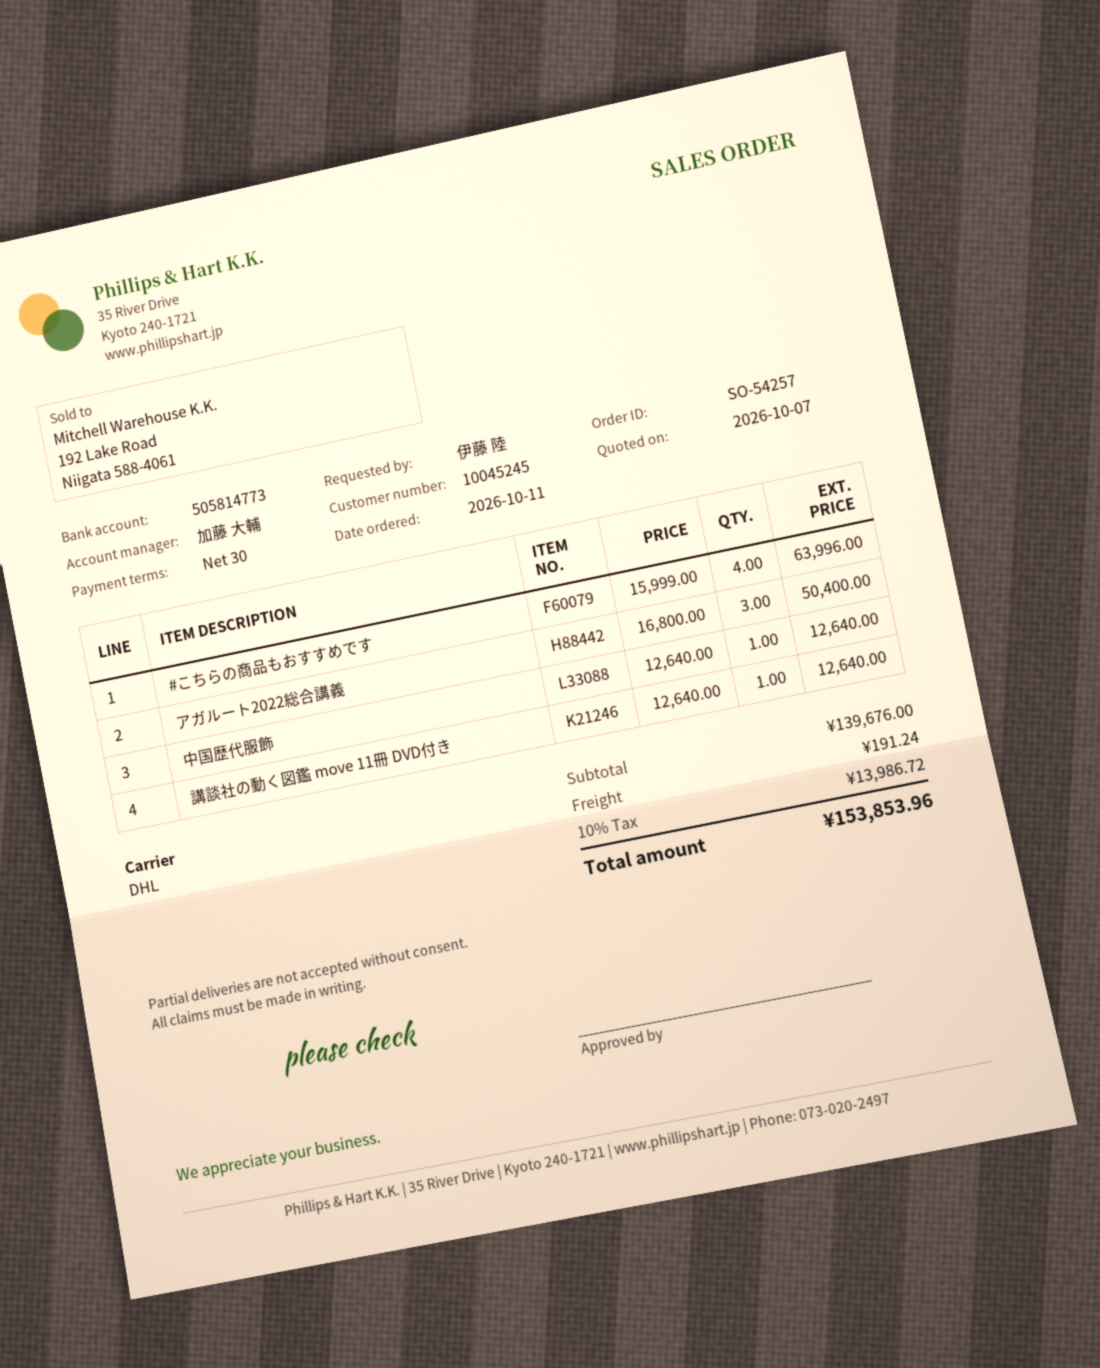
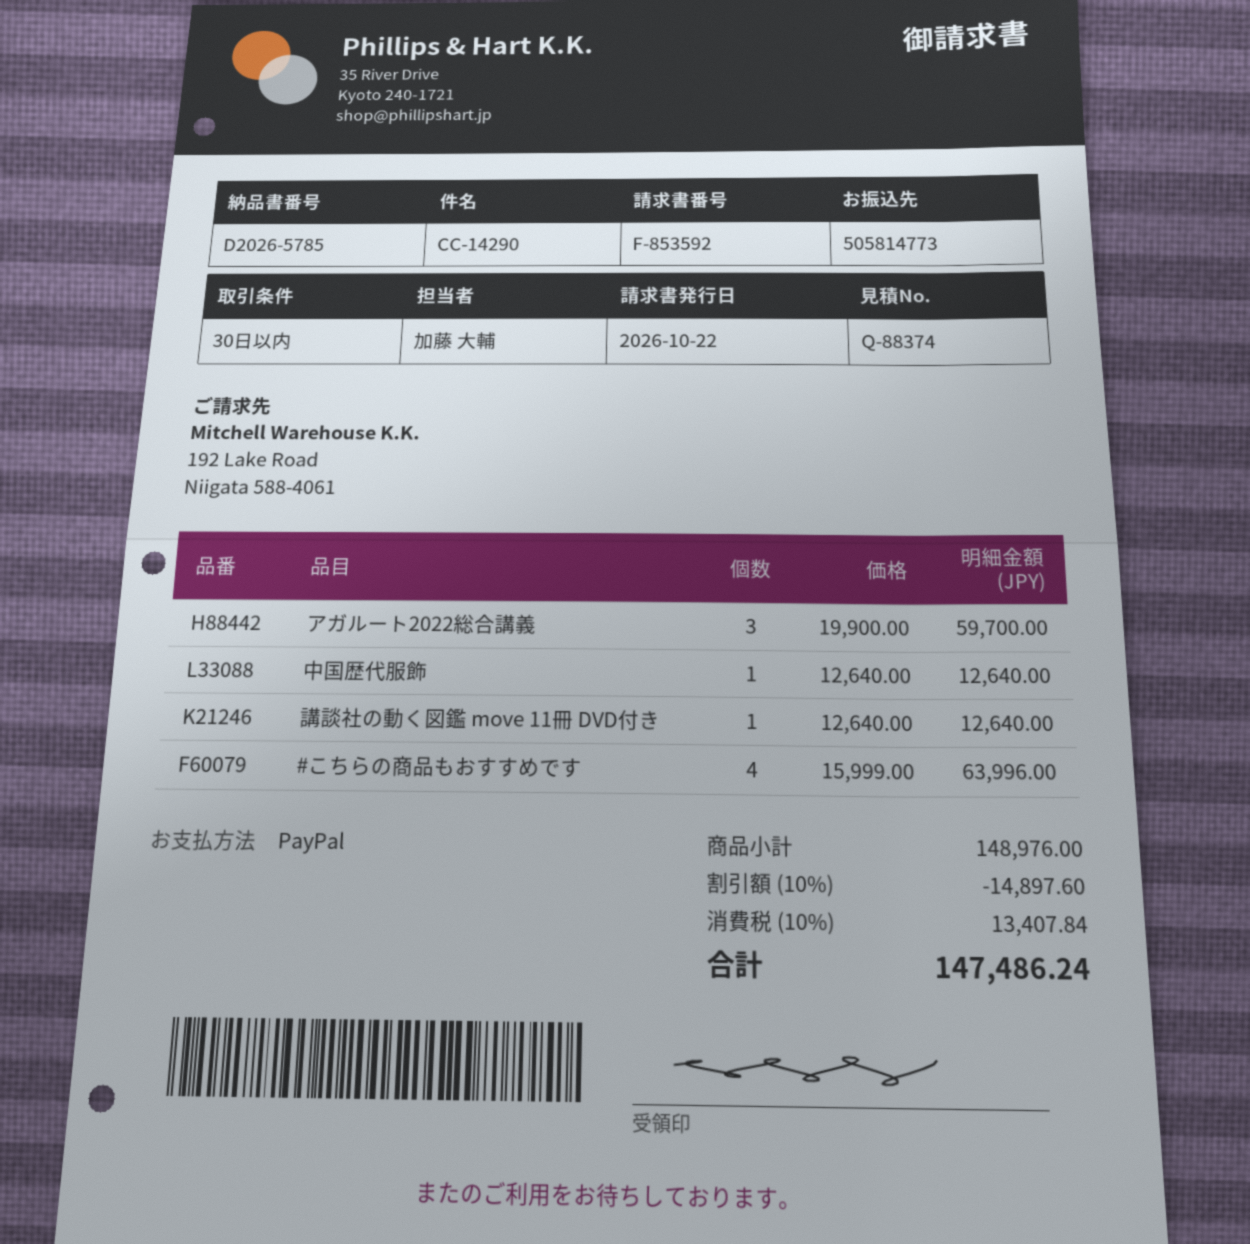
アガルート2022総合講義: 3 x 16800.00 = 50400.00 -> 3 x 19900.00 = 59700.00
subtotal: 139676.00 -> 148976.00
discount: none -> 10% = 14897.60
shipping: 191.24 -> none
tax: 10% = 13986.72 -> 10% = 13407.84
total: 153853.96 -> 147486.24

